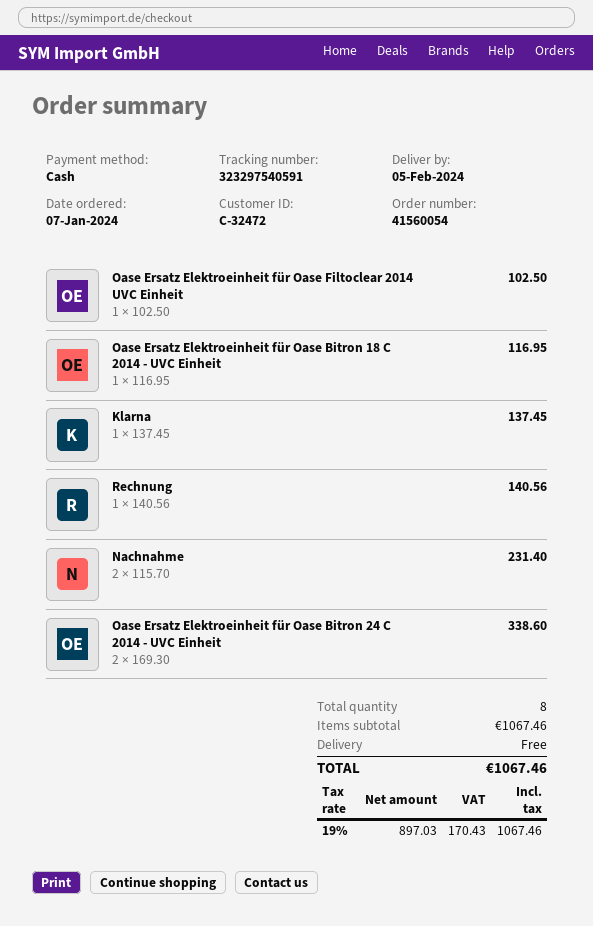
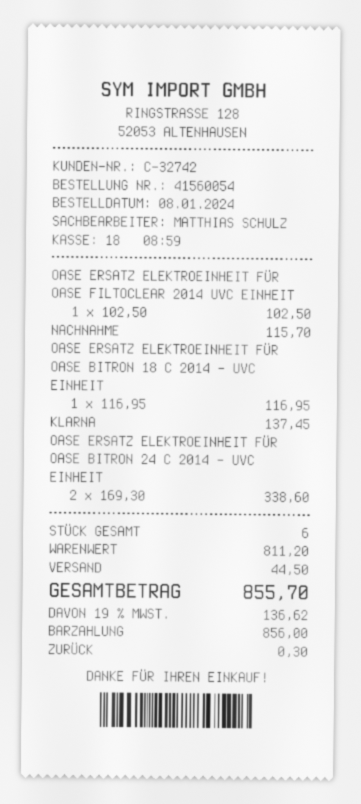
order date: 2024-01-07 -> 2024-01-08
customer number: C-32472 -> C-32742
Rechnung: 1 x 140.56 = 140.56 -> none
Nachnahme: 2 x 115.70 = 231.40 -> 1 x 115.70 = 115.70
total quantity: 8 -> 6
subtotal: 1067.46 -> 811.20
shipping: 0.00 -> 44.50
tax: 19% = 170.43 -> 19% = 136.62
total: 1067.46 -> 855.70

